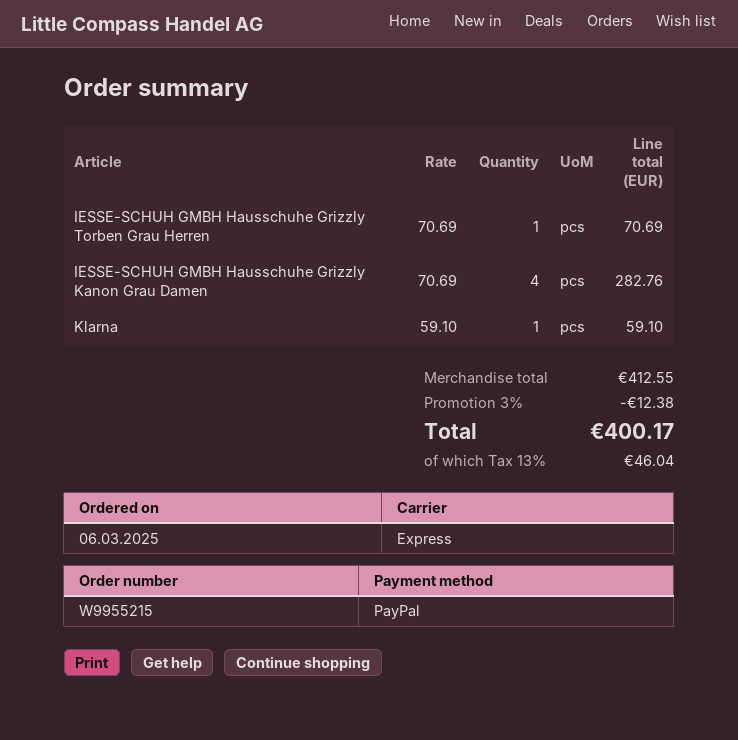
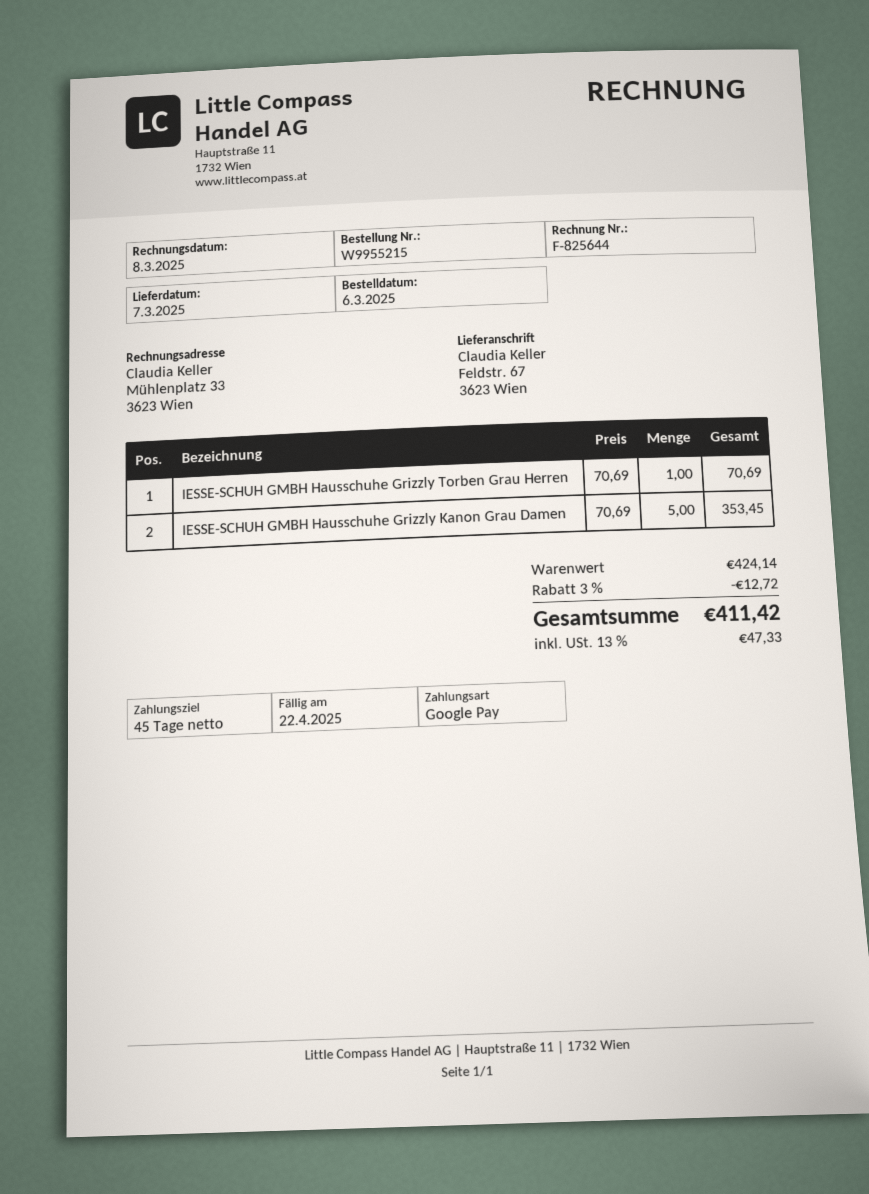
payment method: PayPal -> Google Pay
IESSE-SCHUH GMBH Hausschuhe Grizzly Kanon Grau Damen: 4 x 70.69 = 282.76 -> 5 x 70.69 = 353.45
Klarna: 1 x 59.10 = 59.10 -> none
subtotal: 412.55 -> 424.14
discount: 3% = 12.38 -> 3% = 12.72
tax: 13% = 46.04 -> 13% = 47.33
total: 400.17 -> 411.42

